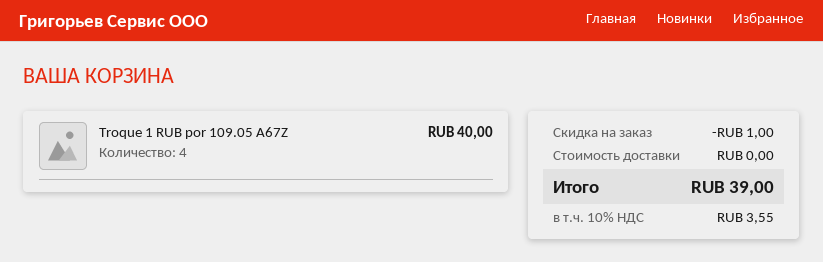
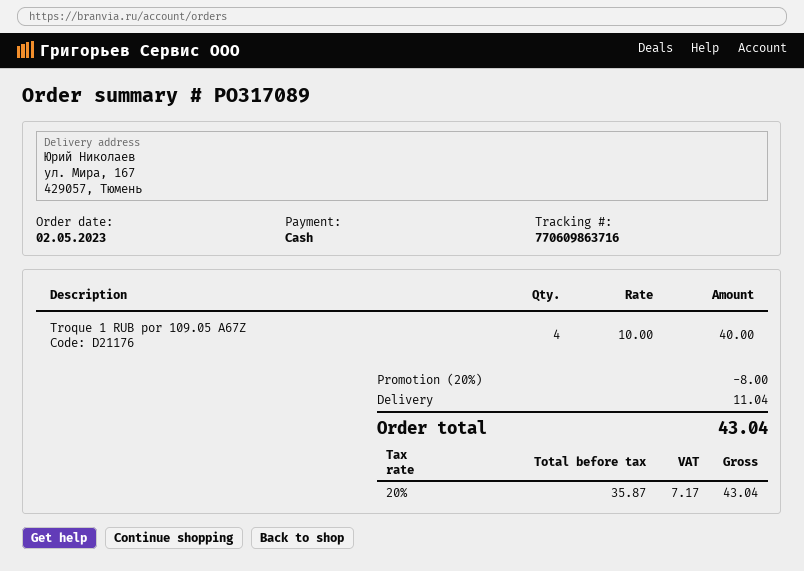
discount: 1.00 -> 8.00
shipping: 0.00 -> 11.04
tax: 10% = 3.55 -> 20% = 7.17
total: 39.00 -> 43.04

